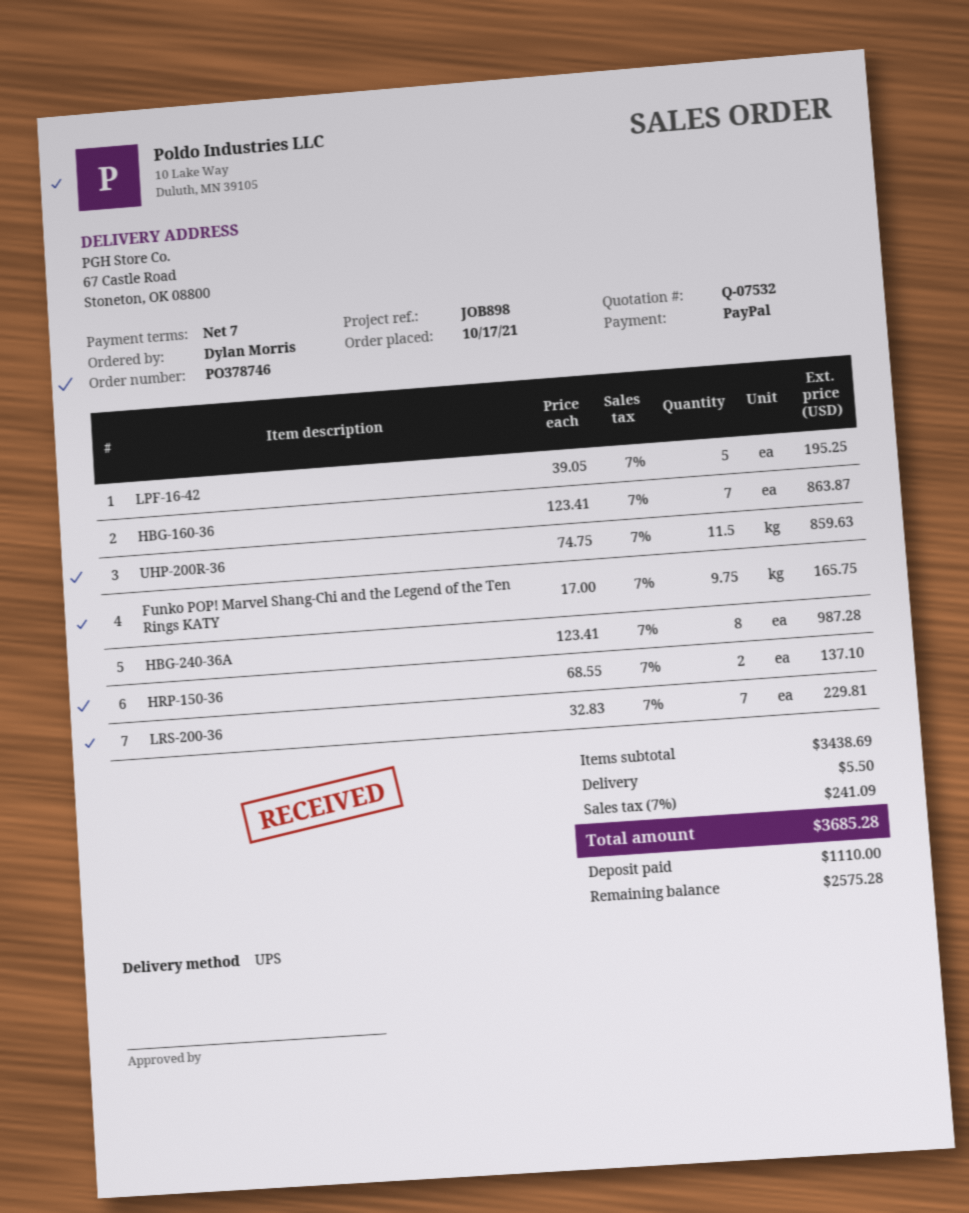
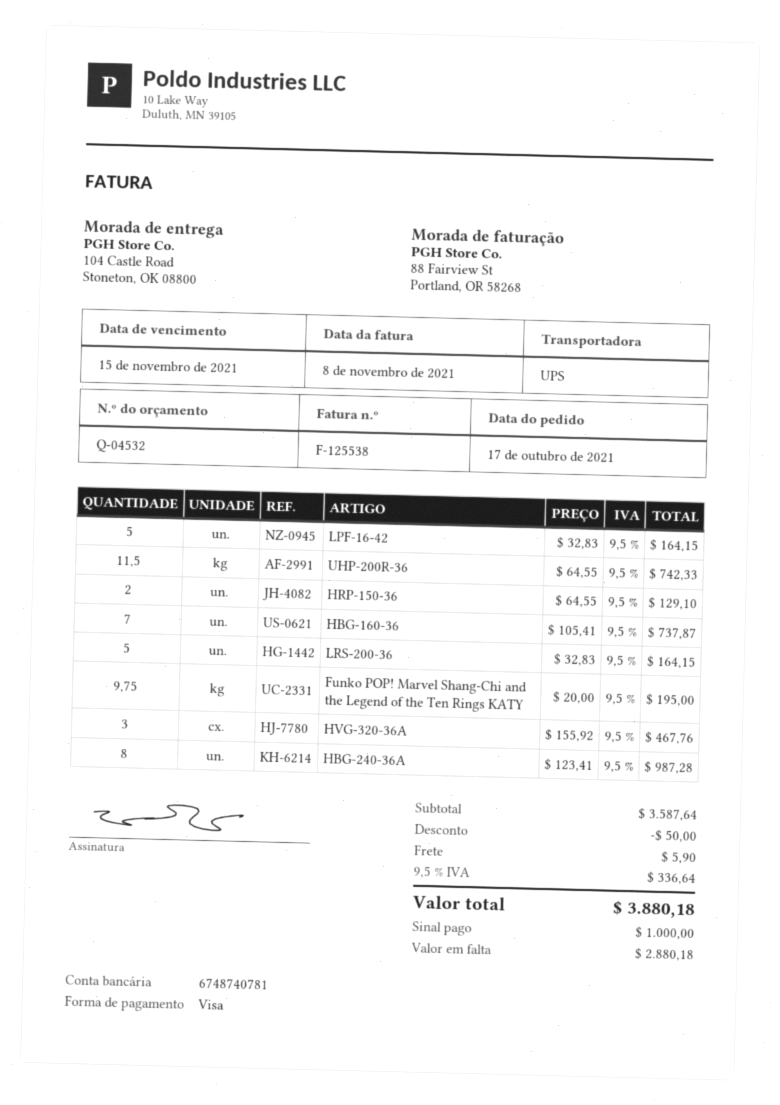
quote number: Q-07532 -> Q-04532
payment method: PayPal -> Visa
ship to: 67 Castle Road, Stoneton, OK 08800 -> 104 Castle Road, Stoneton, OK 08800
LPF-16-42: 5 x 39.05 = 195.25 -> 5 x 32.83 = 164.15
HBG-160-36: 7 x 123.41 = 863.87 -> 7 x 105.41 = 737.87
UHP-200R-36: 11.5 x 74.75 = 859.63 -> 11.5 x 64.55 = 742.33
Funko POP! Marvel Shang-Chi and the Legend of the Ten Rings KATY: 9.75 x 17.00 = 165.75 -> 9.75 x 20.00 = 195.00
HRP-150-36: 2 x 68.55 = 137.10 -> 2 x 64.55 = 129.10
LRS-200-36: 7 x 32.83 = 229.81 -> 5 x 32.83 = 164.15
HVG-320-36A: none -> 3 x 155.92 = 467.76
subtotal: 3438.69 -> 3587.64
discount: none -> 50.00
shipping: 5.50 -> 5.90
tax: 7% = 241.09 -> 9.5% = 336.64
total: 3685.28 -> 3880.18
deposit: 1110.00 -> 1000.00
balance: 2575.28 -> 2880.18

